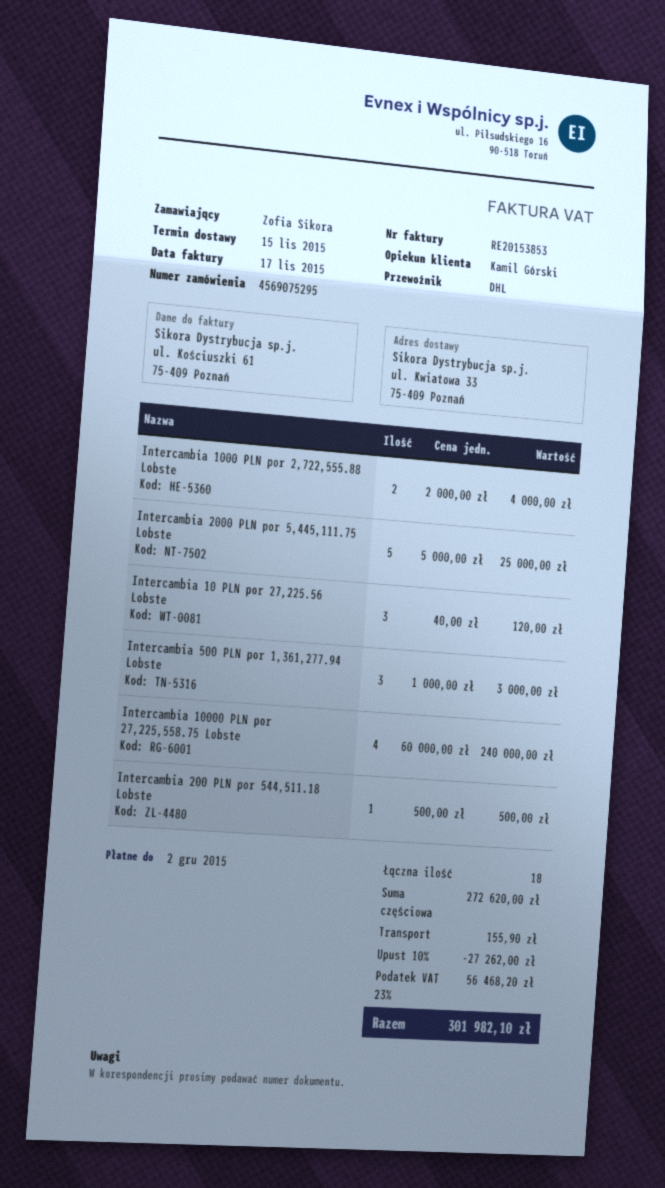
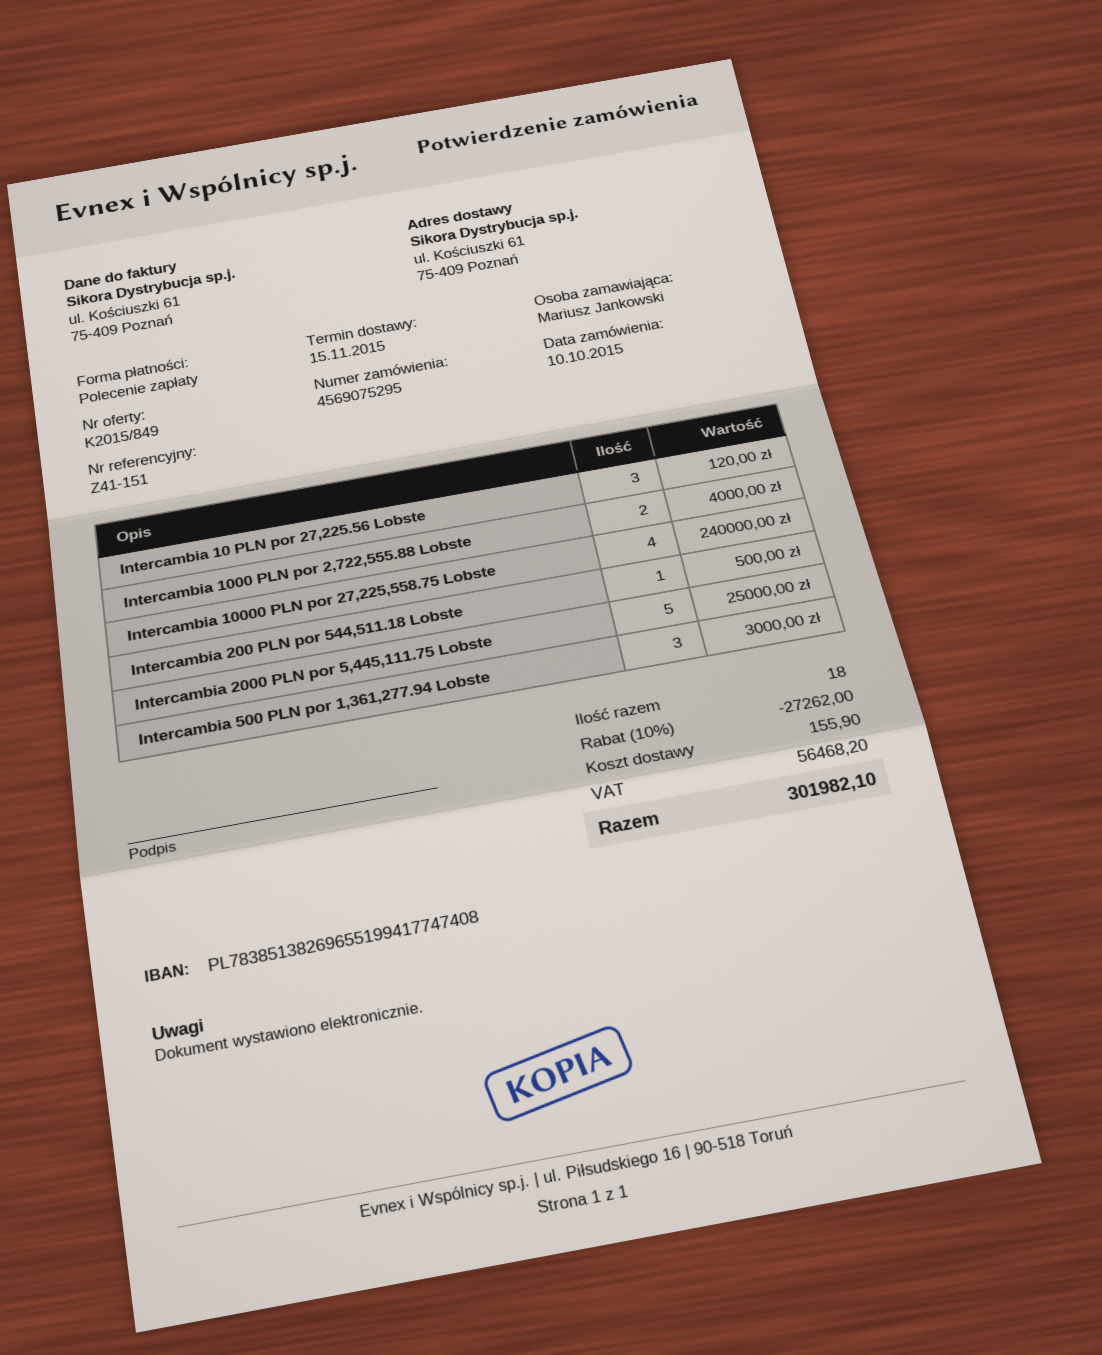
ordered by: Zofia Sikora -> Mariusz Jankowski
ship to: ul. Kwiatowa 33, 75-409 Poznań -> ul. Kościuszki 61, 75-409 Poznań

